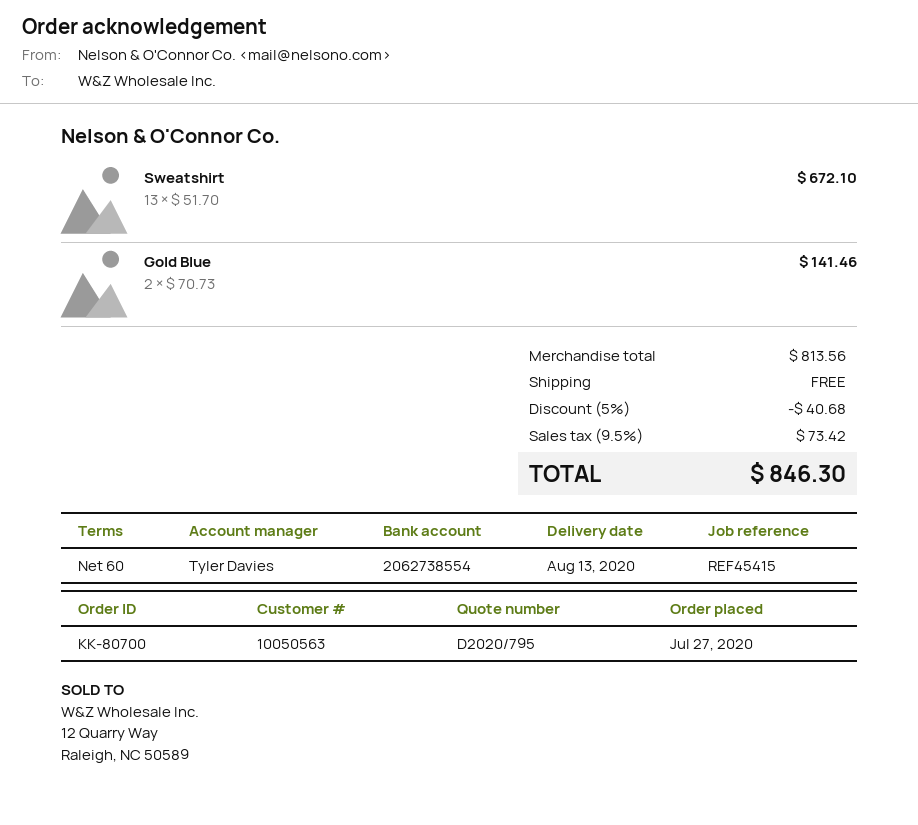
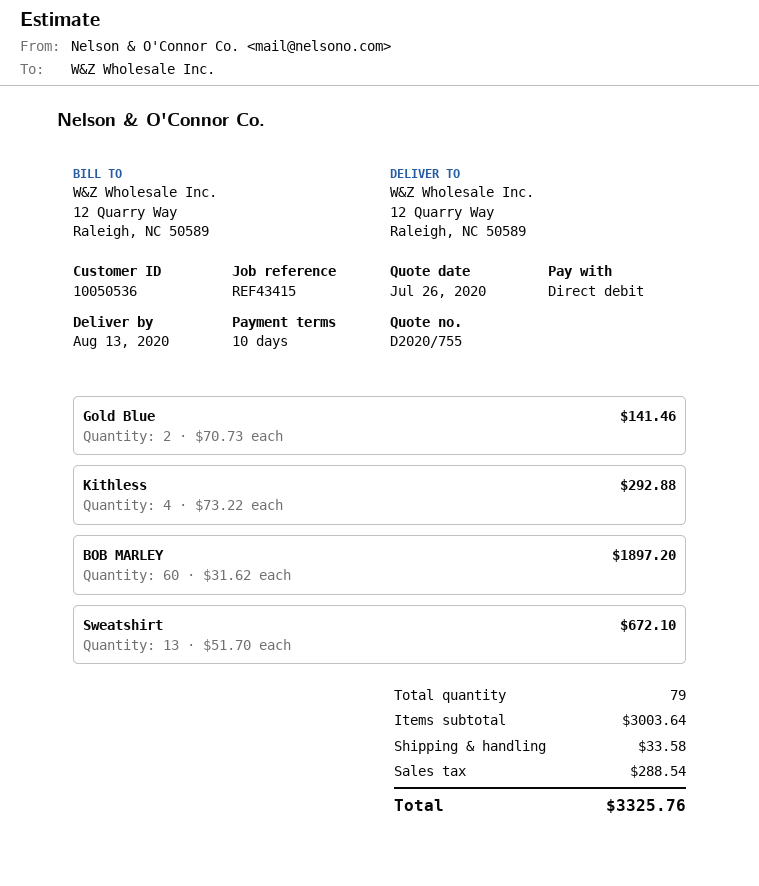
quote number: D2020/795 -> D2020/755
payment terms: 60 days -> 10 days
customer number: 10050563 -> 10050536
reference: REF45415 -> REF43415
Kithless: none -> 4 x 73.22 = 292.88
BOB MARLEY: none -> 60 x 31.62 = 1897.20
subtotal: 813.56 -> 3003.64
discount: 5% = 40.68 -> none
shipping: 0.00 -> 33.58
tax: 73.42 -> 288.54
total: 846.30 -> 3325.76

